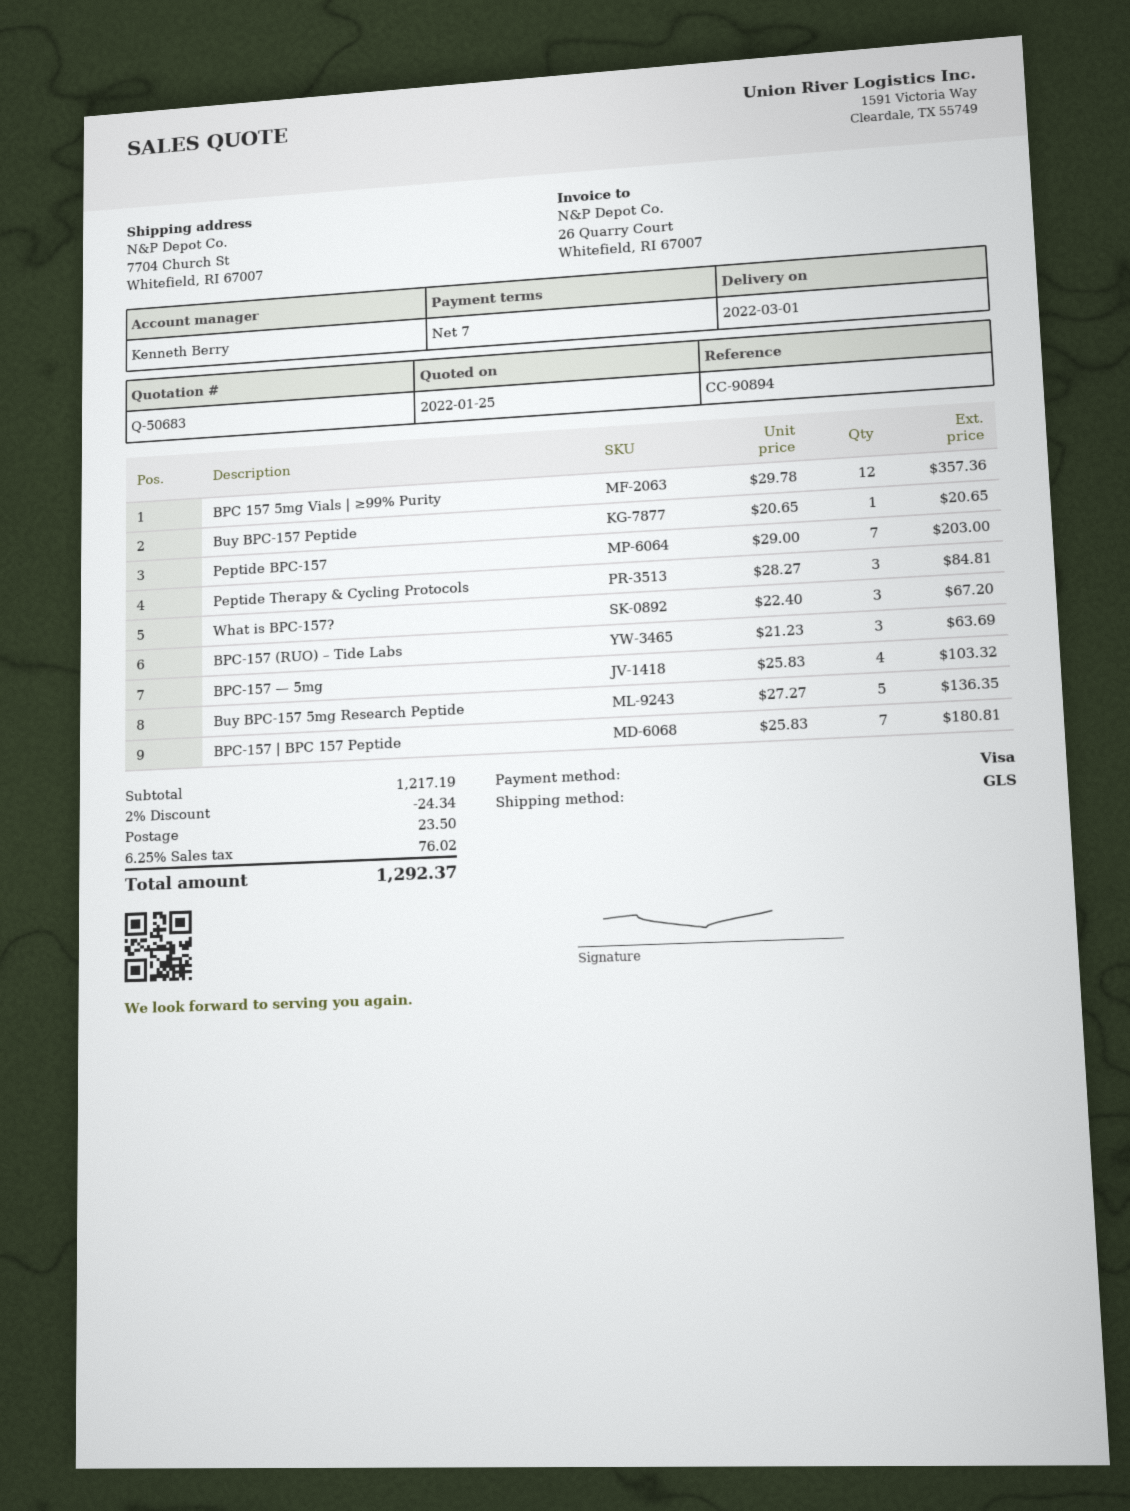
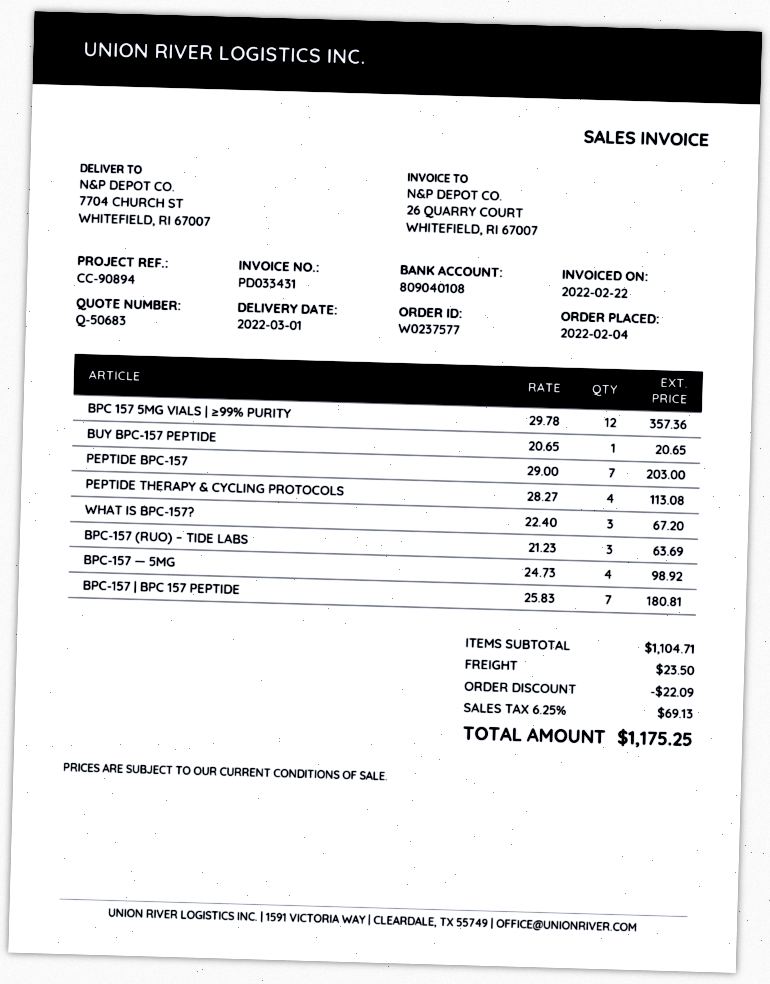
Peptide Therapy & Cycling Protocols: 3 x 28.27 = 84.81 -> 4 x 28.27 = 113.08
BPC-157 — 5mg: 4 x 25.83 = 103.32 -> 4 x 24.73 = 98.92
Buy BPC-157 5mg Research Peptide: 5 x 27.27 = 136.35 -> none
subtotal: 1217.19 -> 1104.71
discount: 24.34 -> 22.09
tax: 6.25% = 76.02 -> 6.25% = 69.13
total: 1292.37 -> 1175.25

